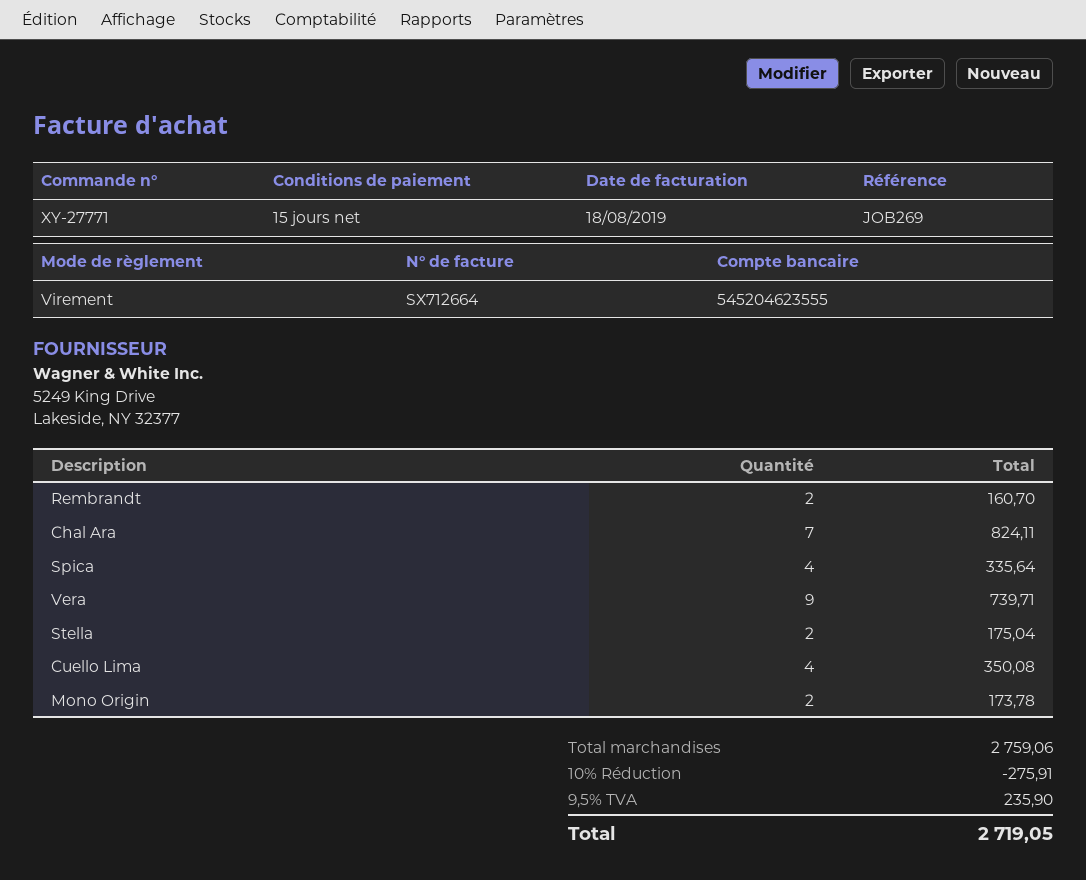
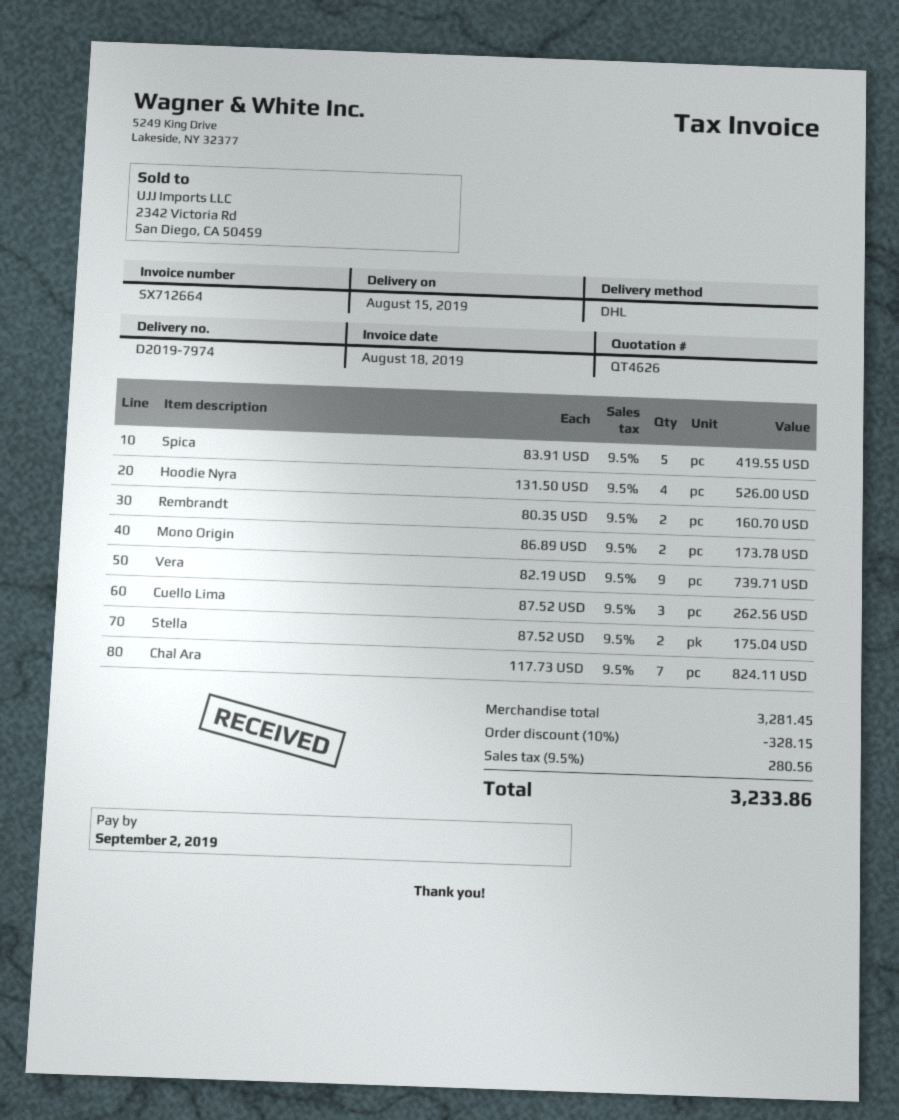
Spica: 4 for 335.64 -> 5 for 419.55
Cuello Lima: 4 for 350.08 -> 3 for 262.56
Hoodie Nyra: none -> 4 for 526.00
subtotal: 2759.06 -> 3281.45
discount: 10% = 275.91 -> 10% = 328.15
tax: 9.5% = 235.90 -> 9.5% = 280.56
total: 2719.05 -> 3233.86

